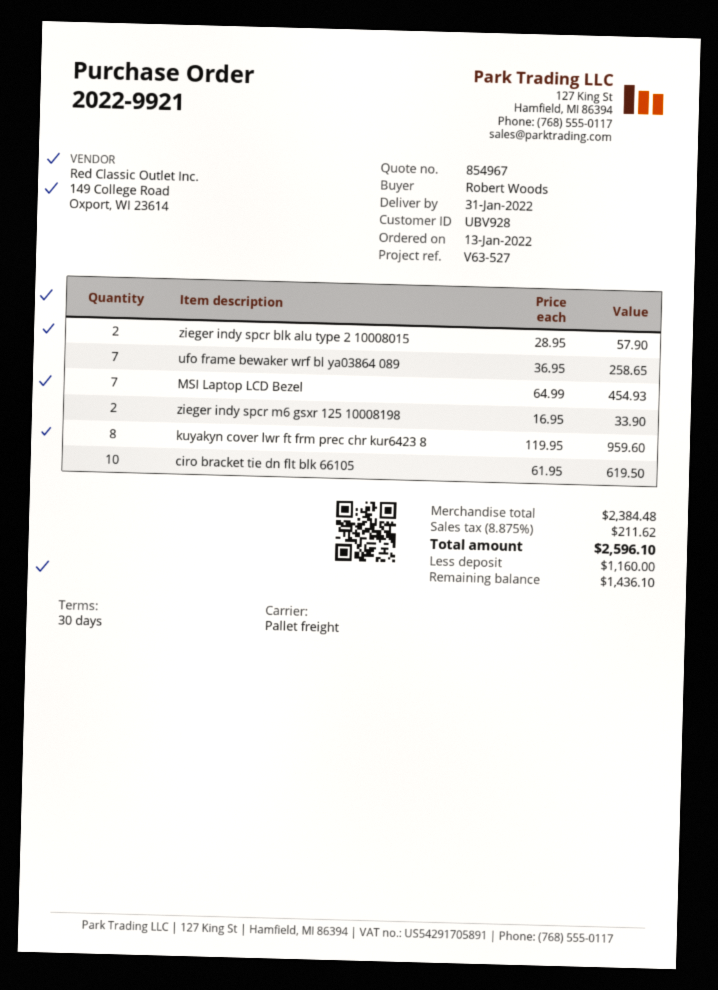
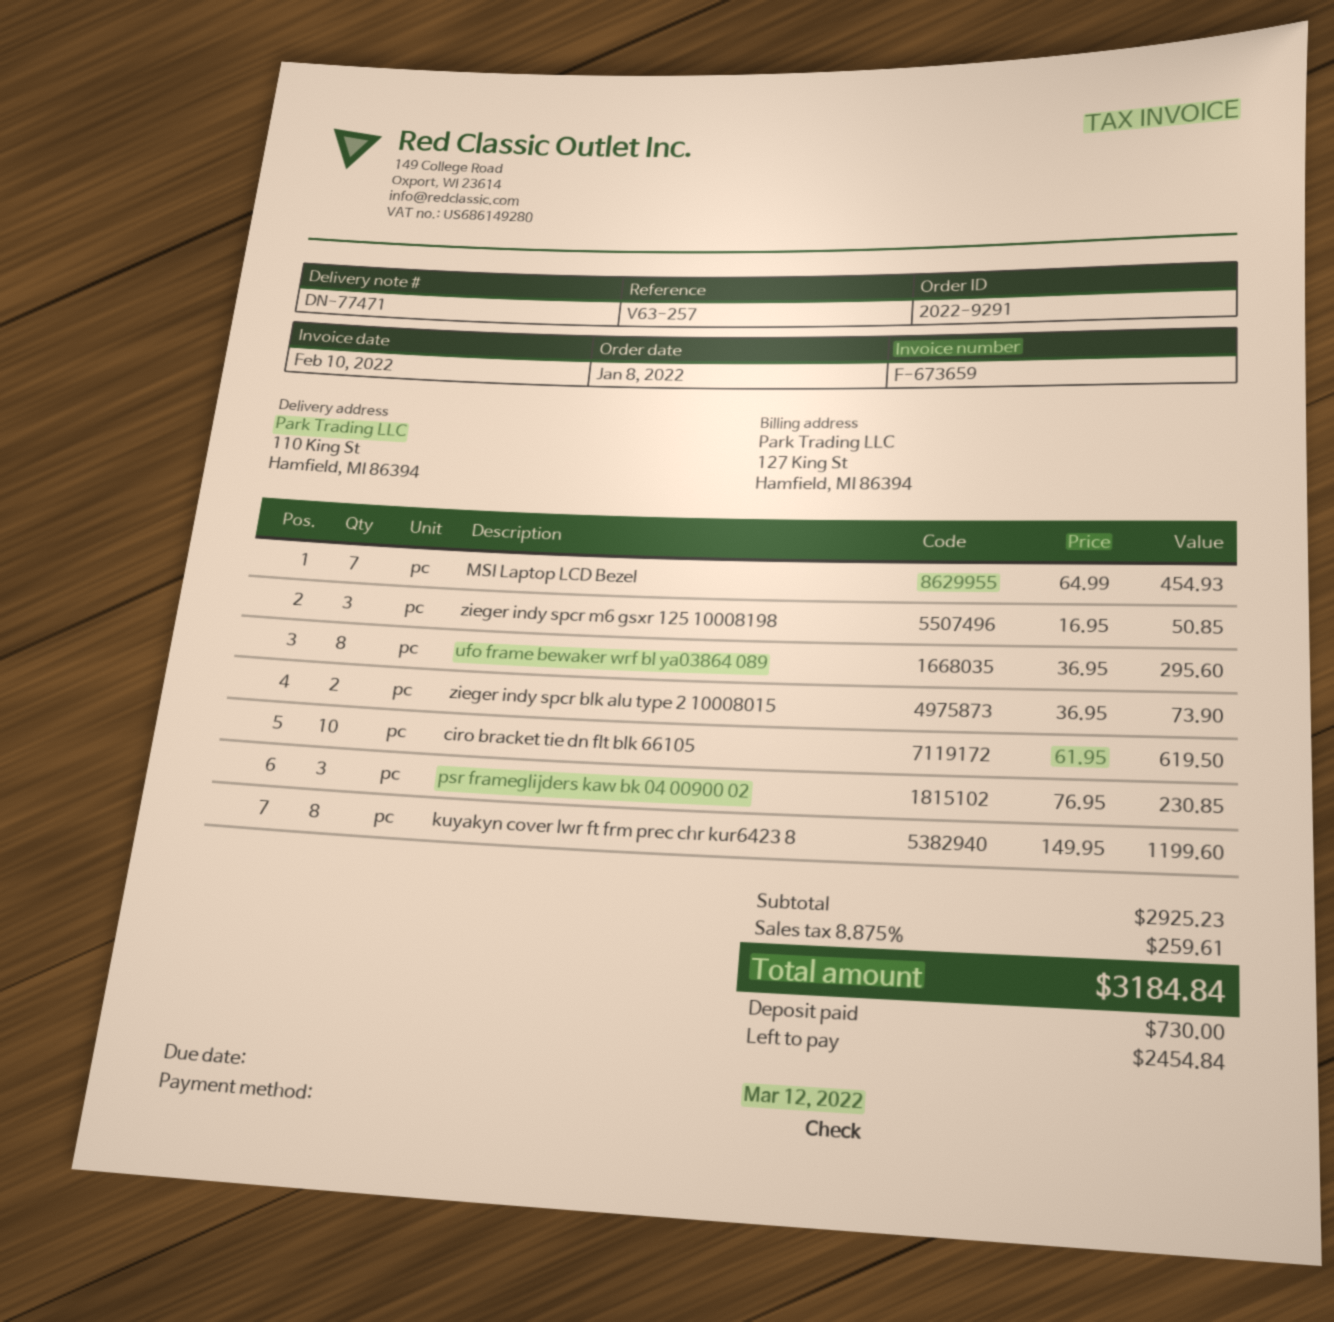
order number: 2022-9921 -> 2022-9291
order date: 2022-01-13 -> 2022-01-08
reference: V63-527 -> V63-257
zieger indy spcr blk alu type 2 10008015: 2 x 28.95 = 57.90 -> 2 x 36.95 = 73.90
ufo frame bewaker wrf bl ya03864 089: 7 x 36.95 = 258.65 -> 8 x 36.95 = 295.60
zieger indy spcr m6 gsxr 125 10008198: 2 x 16.95 = 33.90 -> 3 x 16.95 = 50.85
kuyakyn cover lwr ft frm prec chr kur6423 8: 8 x 119.95 = 959.60 -> 8 x 149.95 = 1199.60
psr frameglijders kaw bk 04 00900 02: none -> 3 x 76.95 = 230.85
subtotal: 2384.48 -> 2925.23
tax: 8.875% = 211.62 -> 8.875% = 259.61
total: 2596.10 -> 3184.84
deposit: 1160.00 -> 730.00
balance: 1436.10 -> 2454.84

